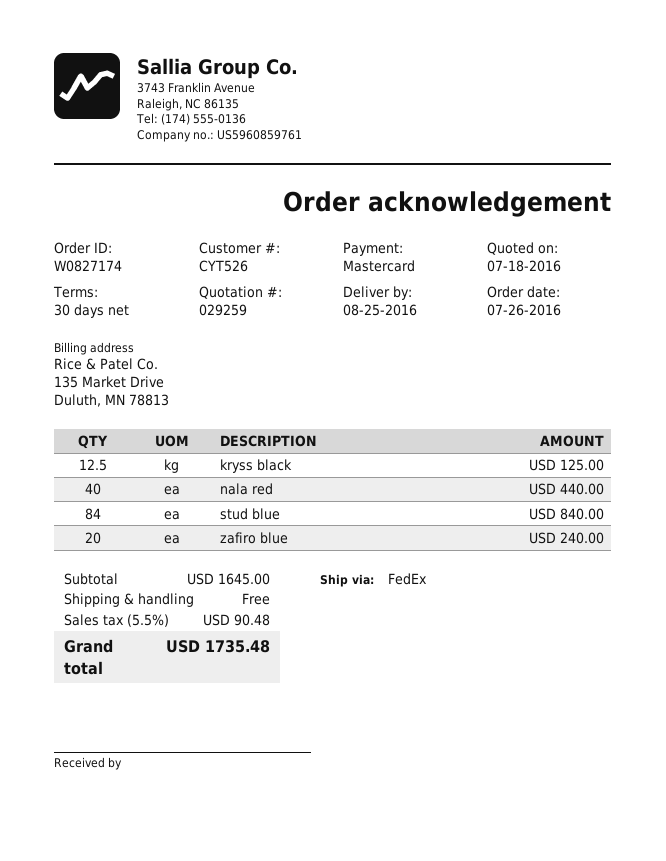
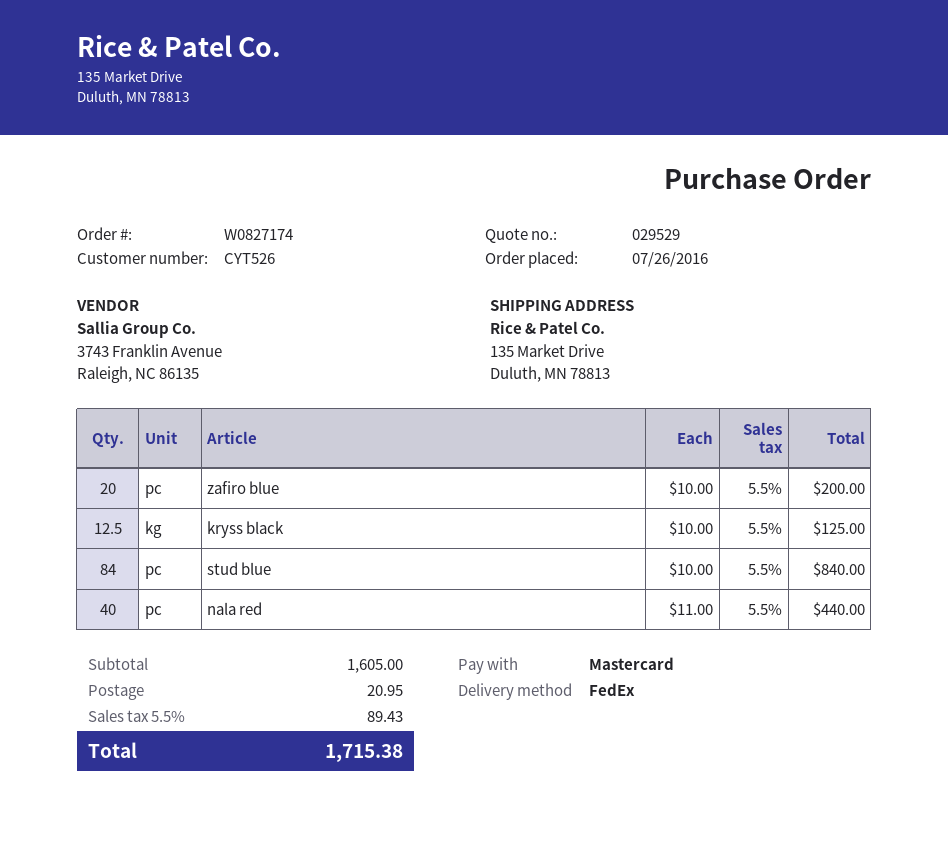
quote number: 029259 -> 029529
zafiro blue: 20 for 240.00 -> 20 for 200.00
subtotal: 1645.00 -> 1605.00
shipping: 0.00 -> 20.95
tax: 5.5% = 90.48 -> 5.5% = 89.43
total: 1735.48 -> 1715.38

